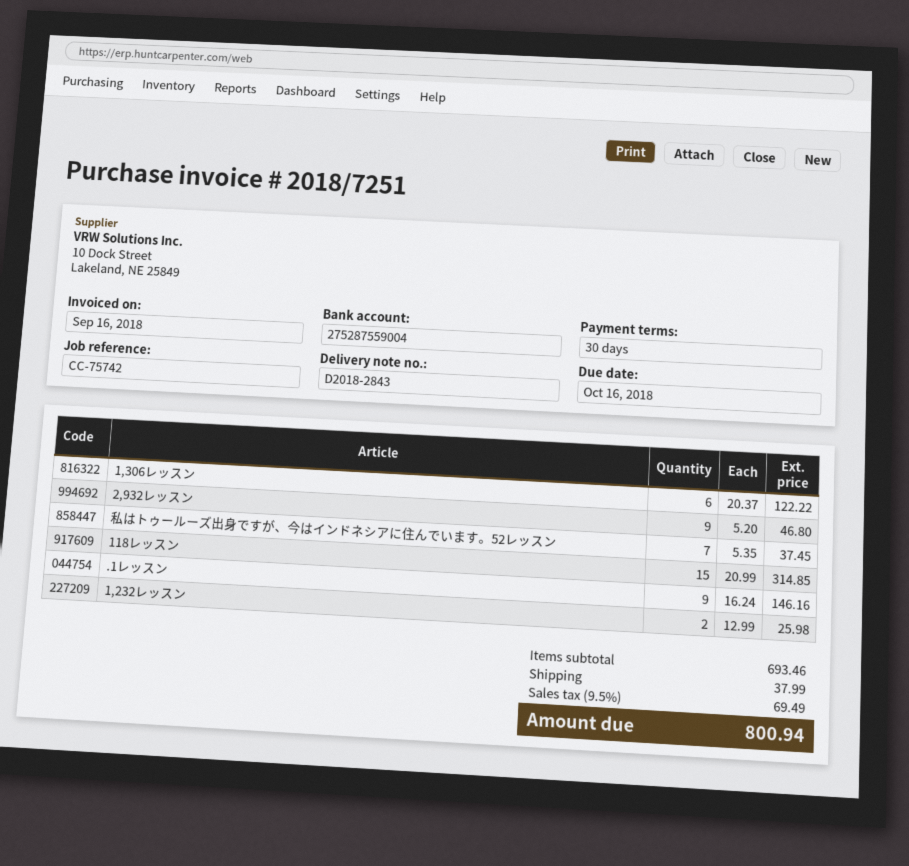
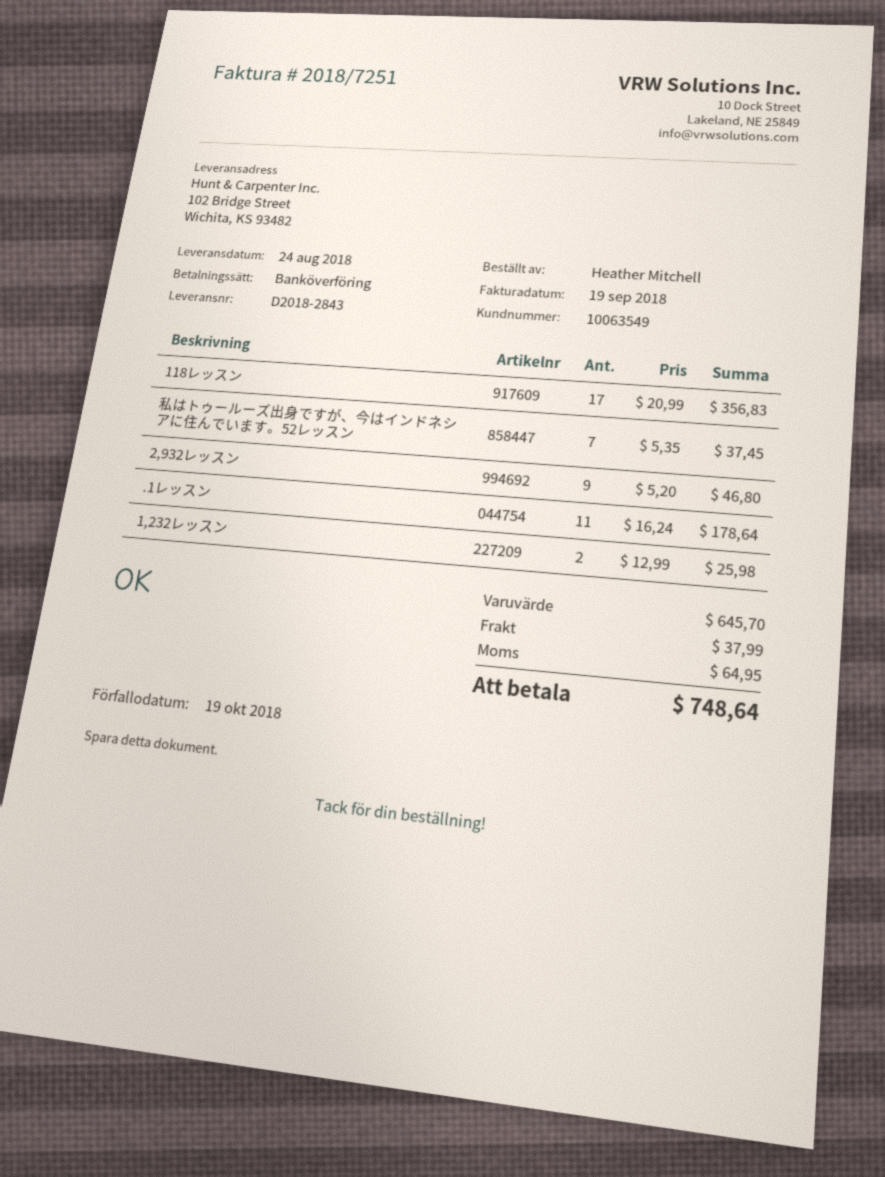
invoice date: 2018-09-16 -> 2018-09-19
due date: 2018-10-16 -> 2018-10-19
1,306レッスン: 6 x 20.37 = 122.22 -> none
118レッスン: 15 x 20.99 = 314.85 -> 17 x 20.99 = 356.83
.1レッスン: 9 x 16.24 = 146.16 -> 11 x 16.24 = 178.64
subtotal: 693.46 -> 645.70
tax: 69.49 -> 64.95
total: 800.94 -> 748.64

